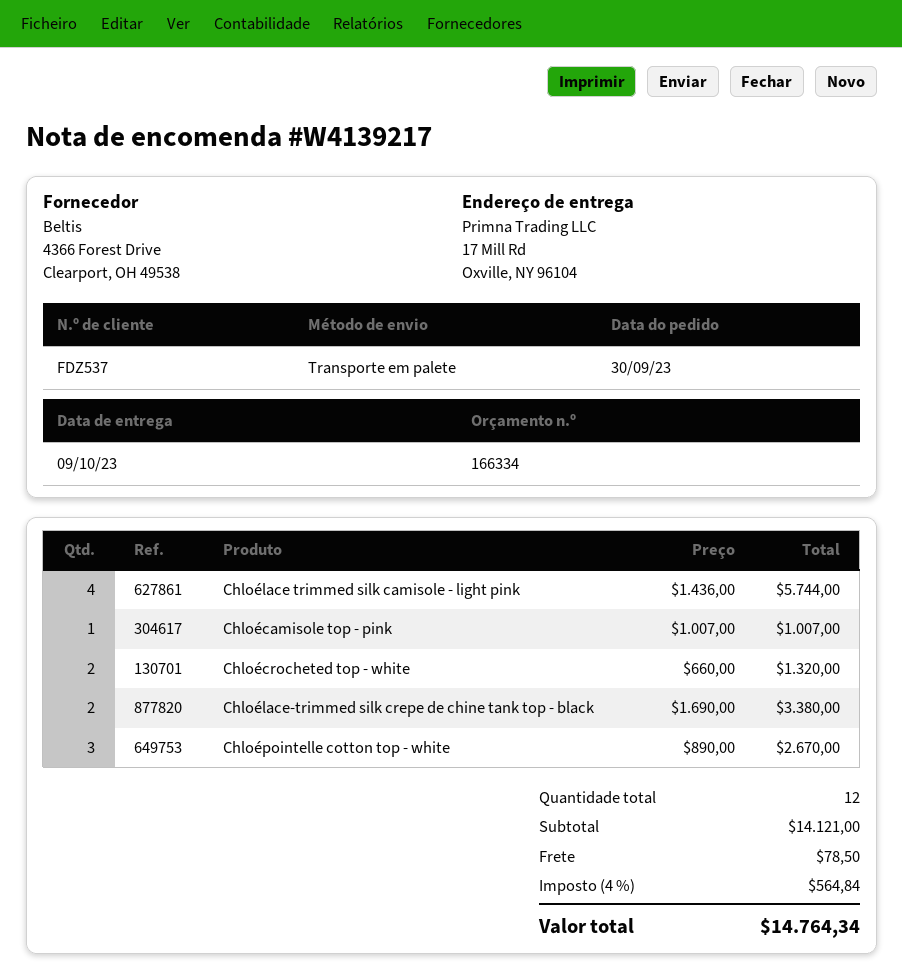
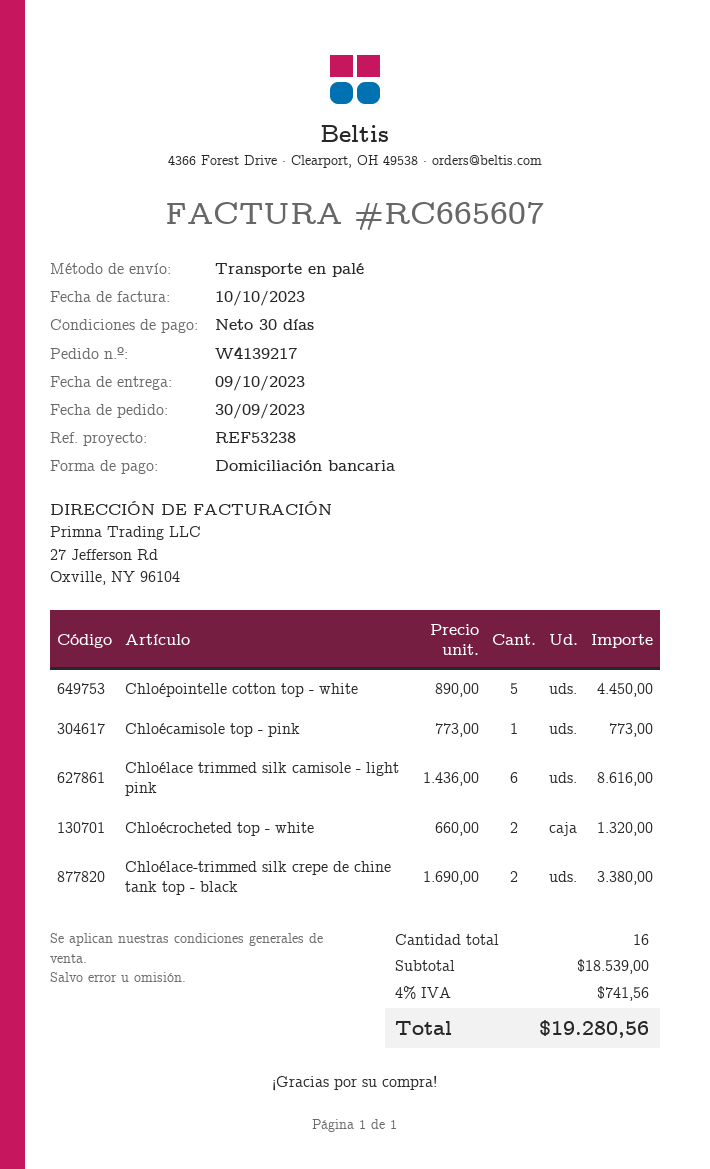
Chloélace trimmed silk camisole - light pink: 4 x 1436.00 = 5744.00 -> 6 x 1436.00 = 8616.00
Chloécamisole top - pink: 1 x 1007.00 = 1007.00 -> 1 x 773.00 = 773.00
Chloépointelle cotton top - white: 3 x 890.00 = 2670.00 -> 5 x 890.00 = 4450.00
total quantity: 12 -> 16
subtotal: 14121.00 -> 18539.00
shipping: 78.50 -> none
tax: 4% = 564.84 -> 4% = 741.56
total: 14764.34 -> 19280.56

